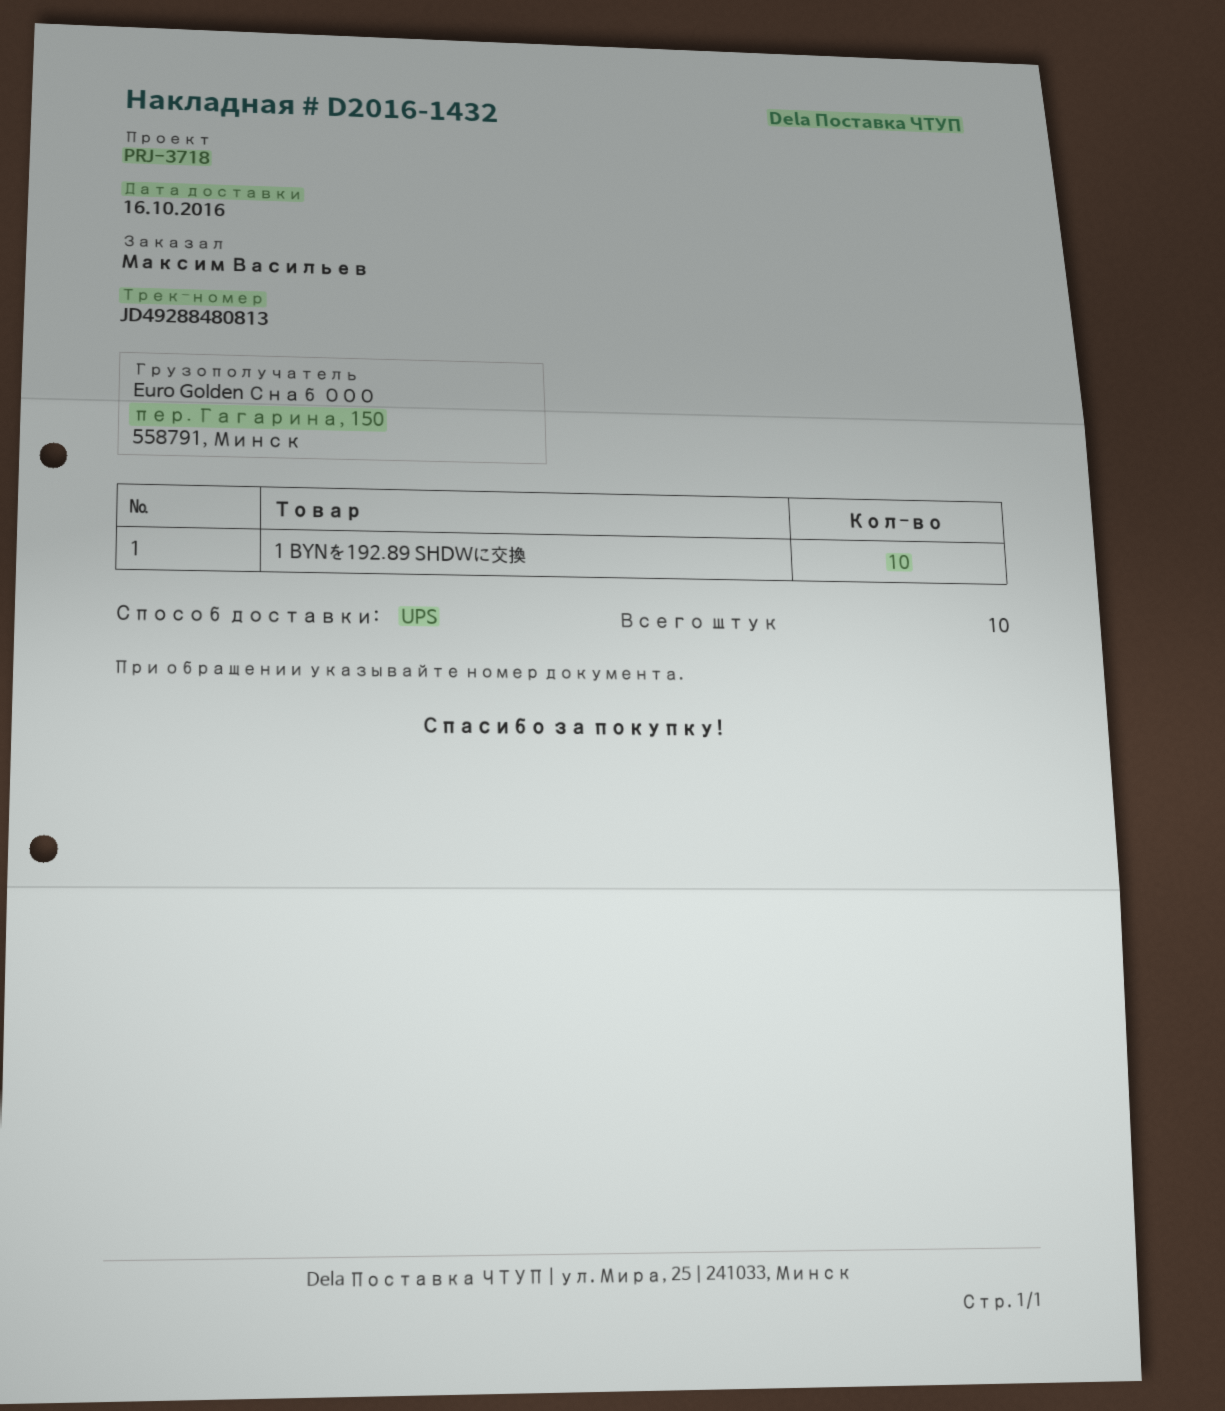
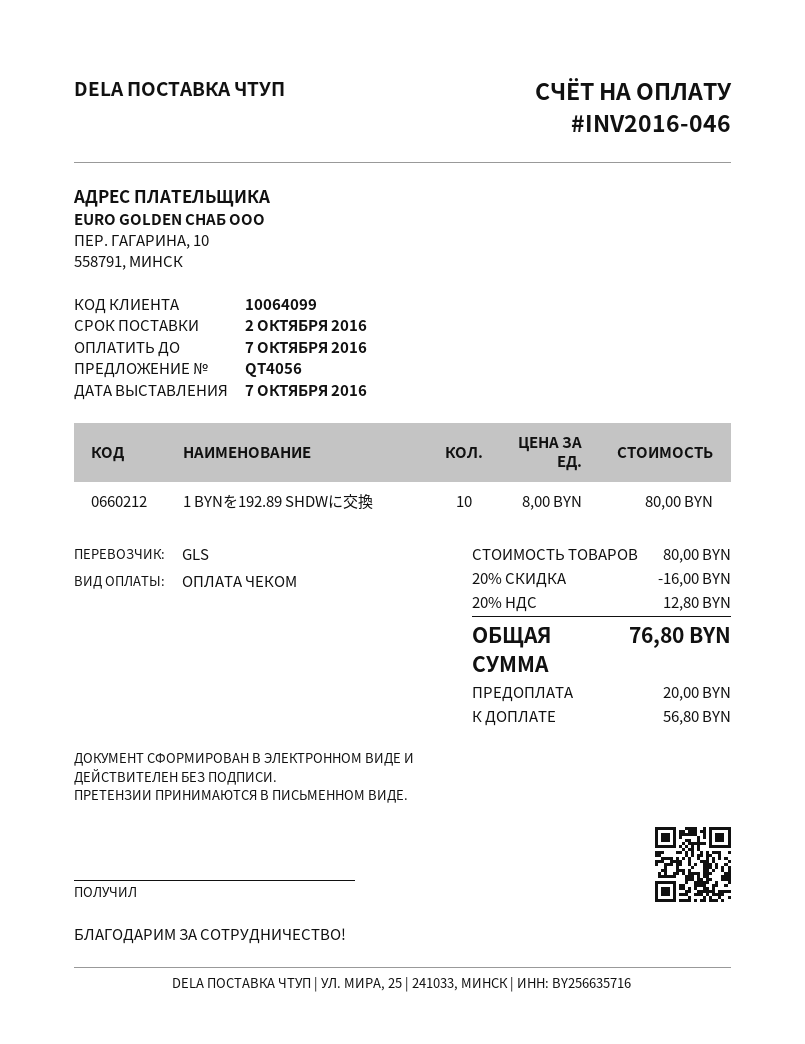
delivery date: 2016-10-16 -> 2016-10-02
shipping method: UPS -> GLS

